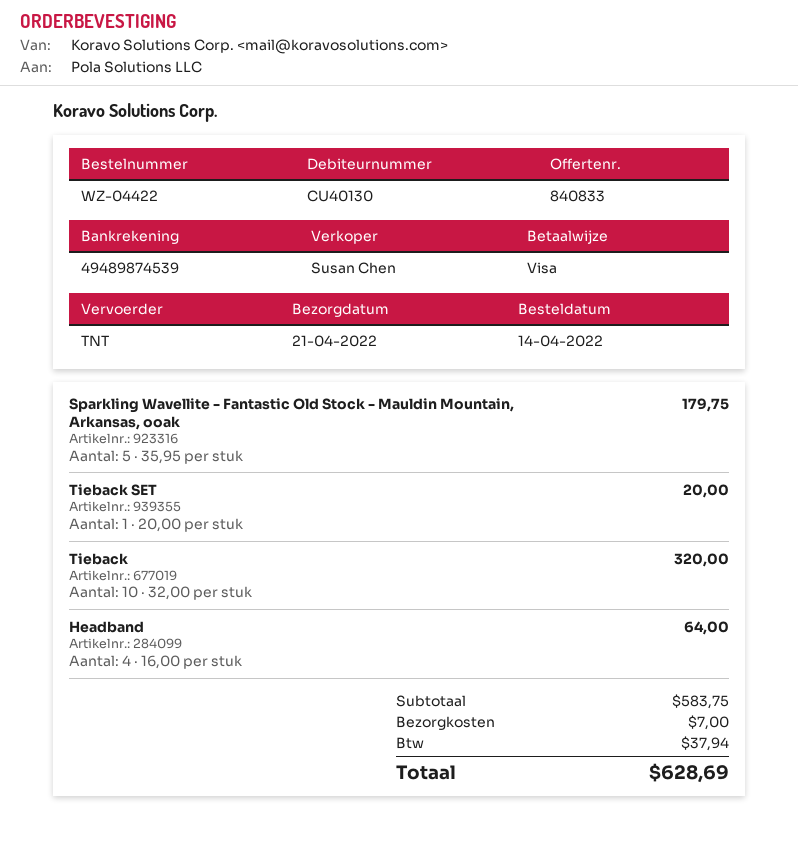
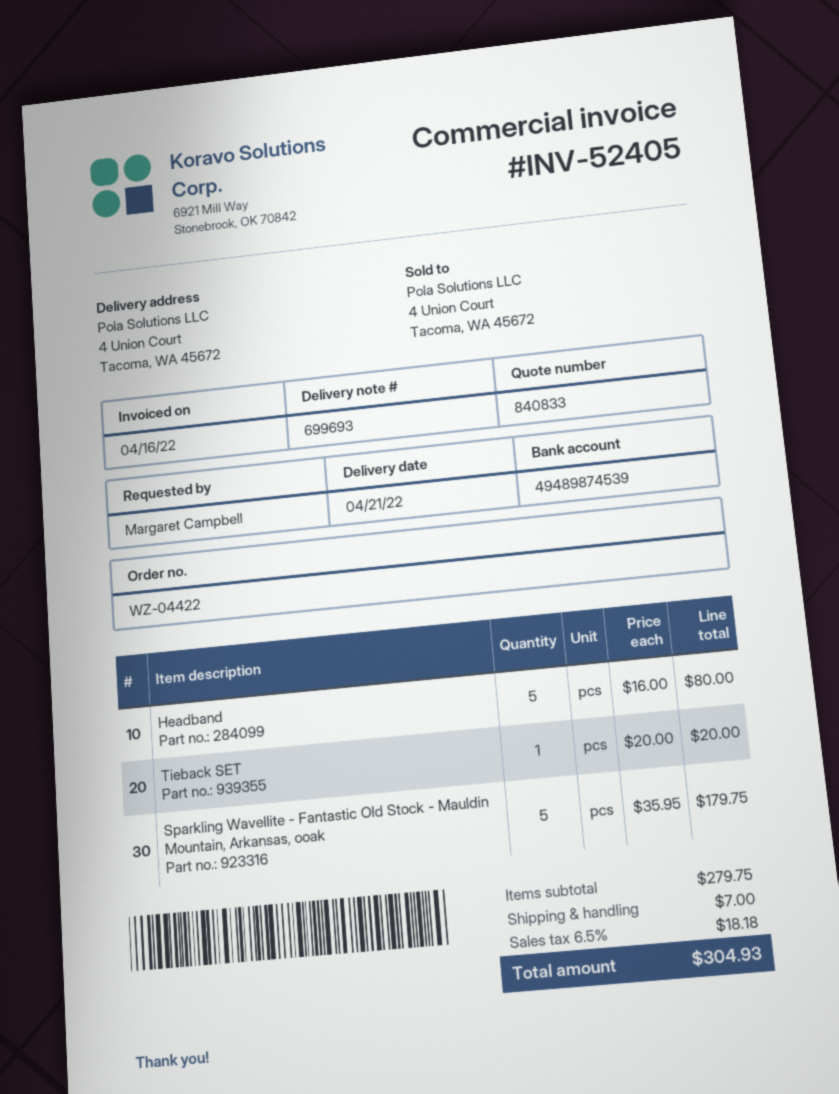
Tieback: 10 x 32.00 = 320.00 -> none
Headband: 4 x 16.00 = 64.00 -> 5 x 16.00 = 80.00
subtotal: 583.75 -> 279.75
tax: 37.94 -> 18.18
total: 628.69 -> 304.93

